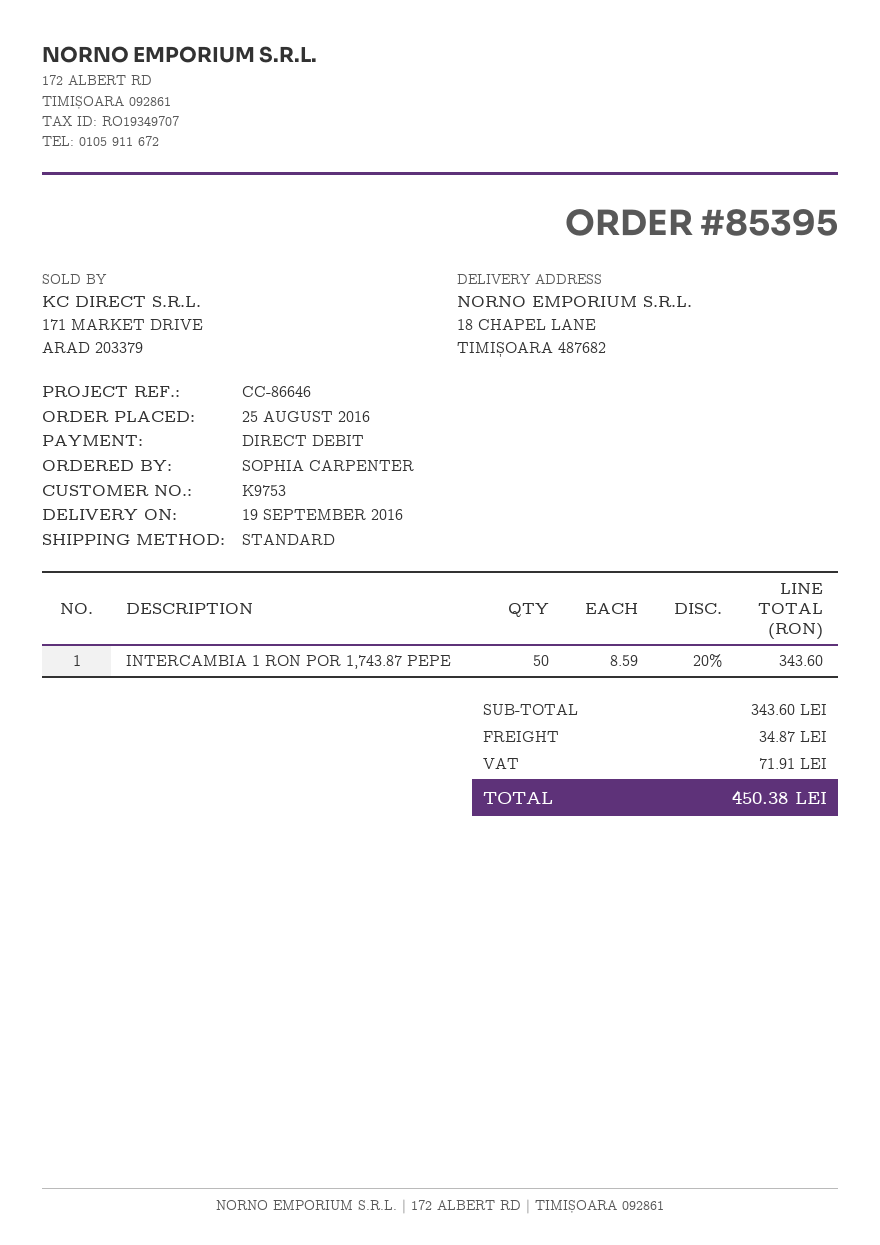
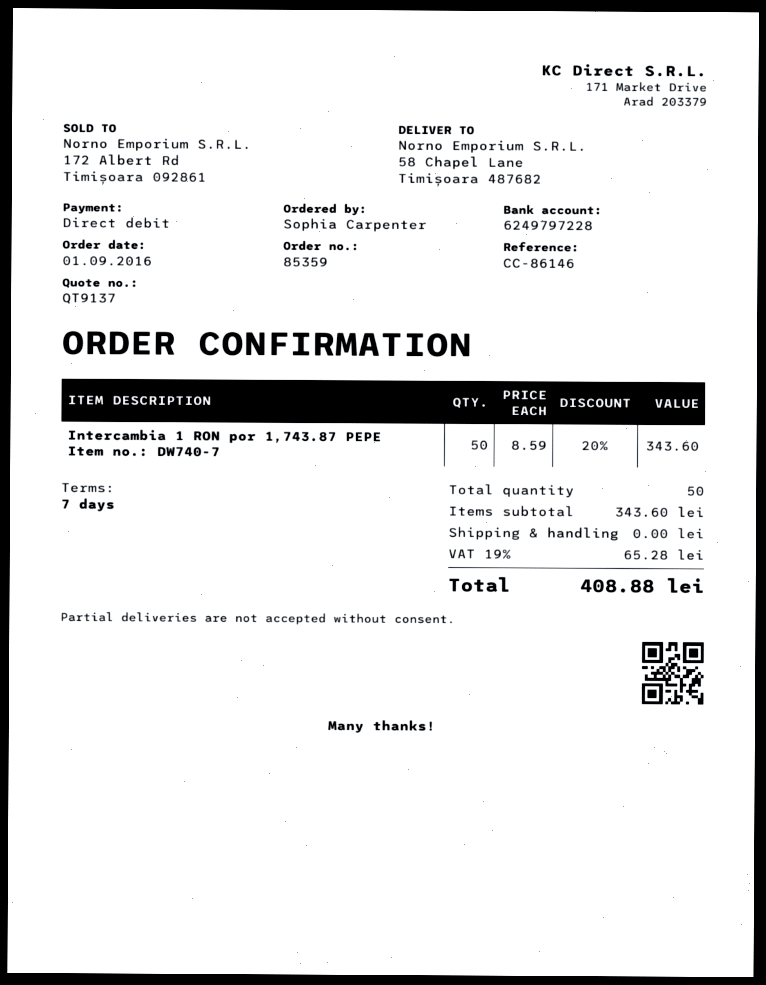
order number: 85395 -> 85359
order date: 2016-08-25 -> 2016-09-01
reference: CC-86646 -> CC-86146
ship to: 18 CHAPEL LANE, TIMIȘOARA 487682 -> 58 Chapel Lane, Timișoara 487682
shipping: 34.87 -> 0.00
tax: 71.91 -> 65.28
total: 450.38 -> 408.88

